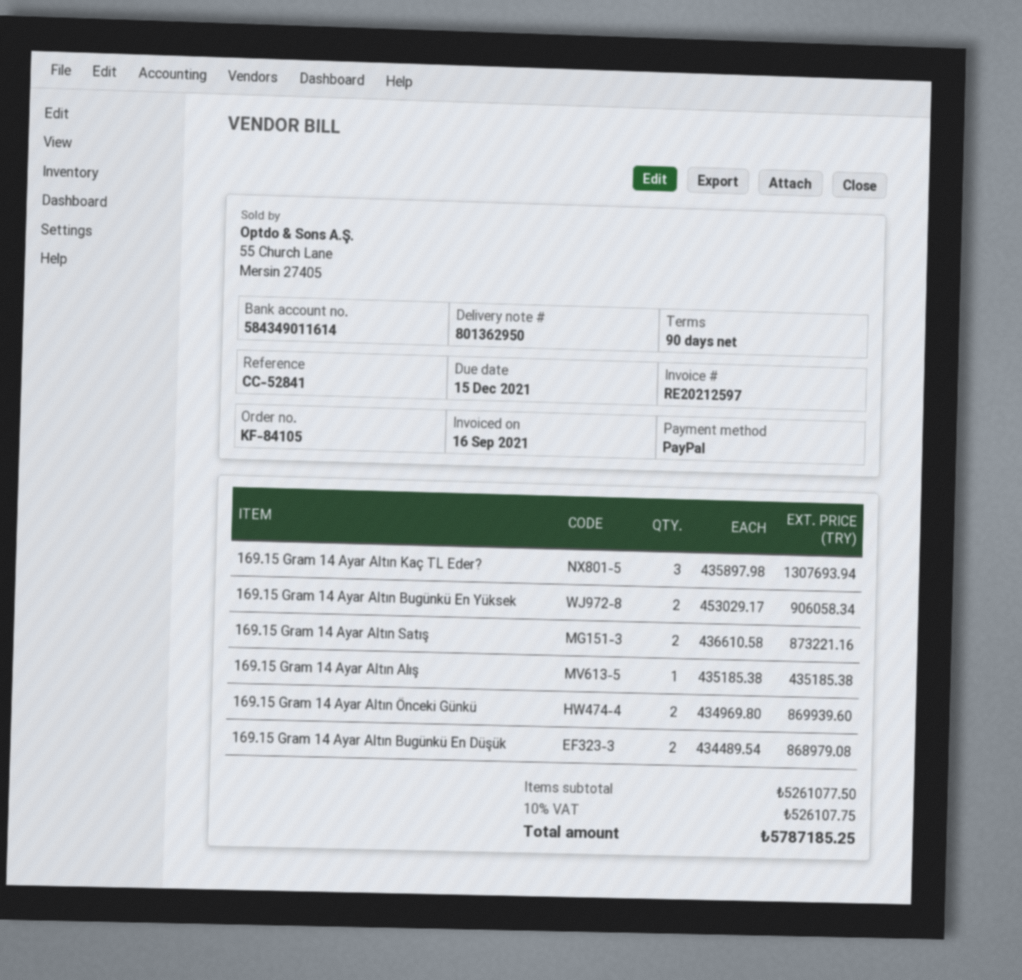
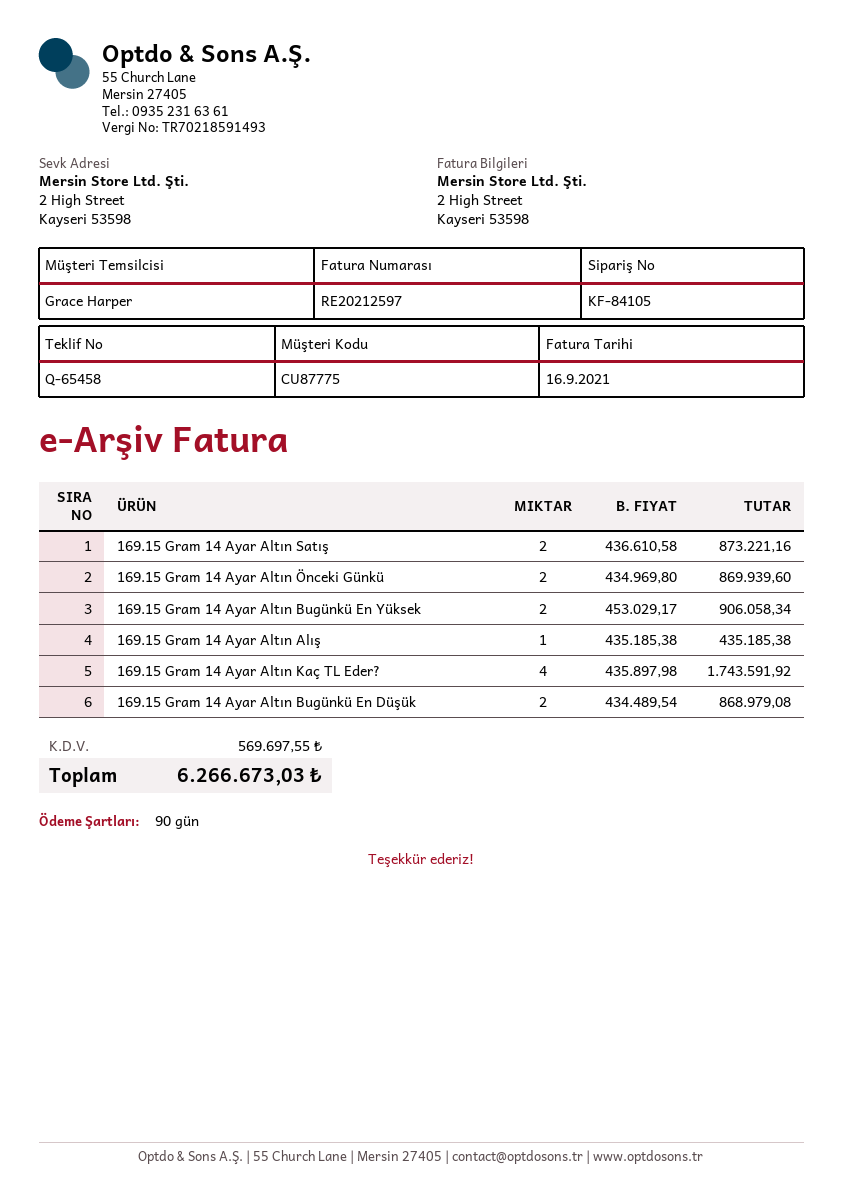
169.15 Gram 14 Ayar Altın Kaç TL Eder?: 3 x 435897.98 = 1307693.94 -> 4 x 435897.98 = 1743591.92
tax: 526107.75 -> 569697.55
total: 5787185.25 -> 6266673.03

